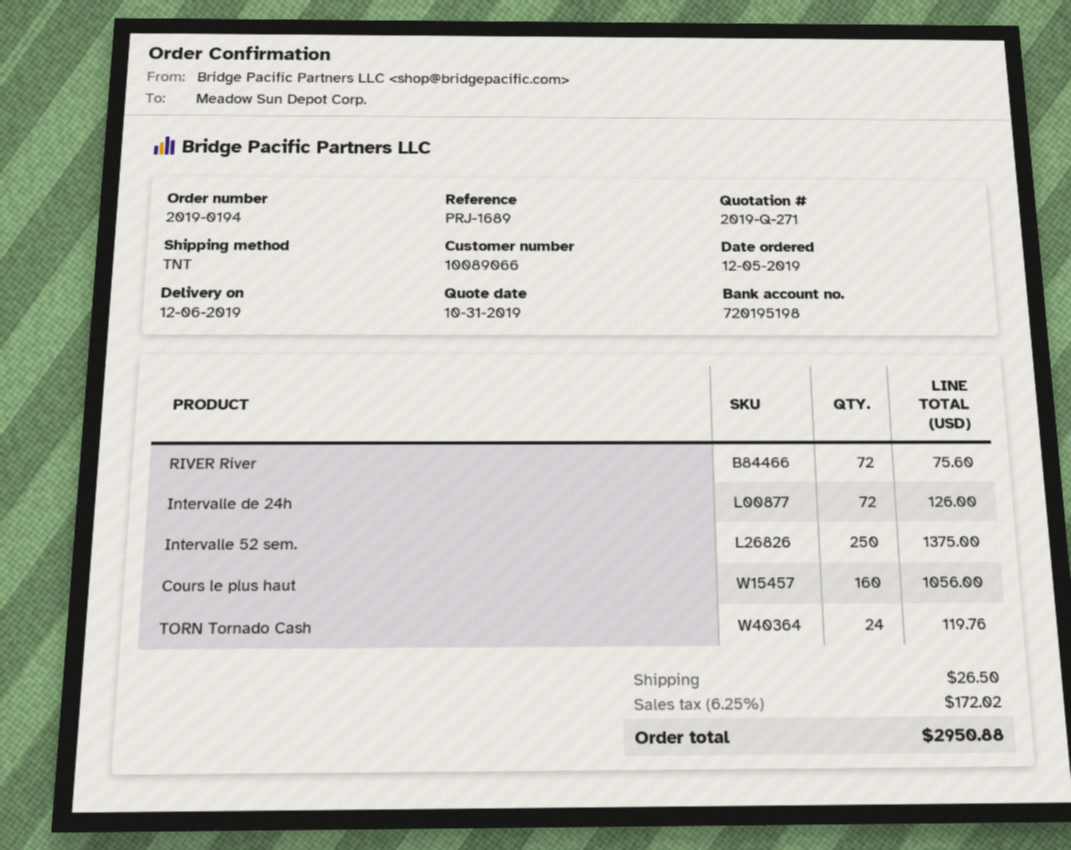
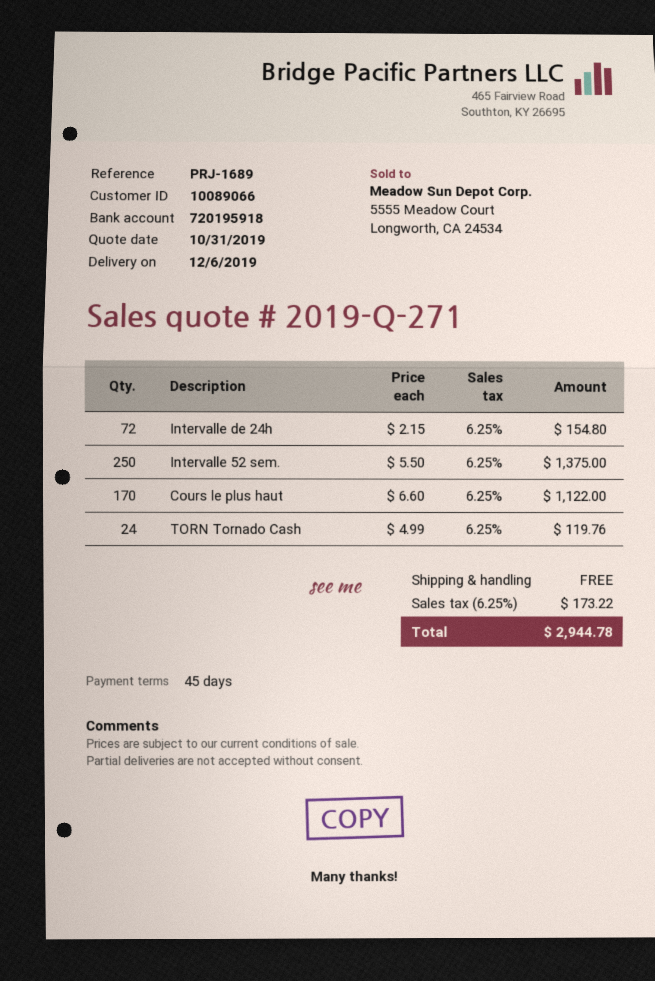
bank account: 720195198 -> 720195918
RIVER River: 72 for 75.60 -> none
Intervalle de 24h: 72 for 126.00 -> 72 for 154.80
Cours le plus haut: 160 for 1056.00 -> 170 for 1122.00
shipping: 26.50 -> 0.00
tax: 6.25% = 172.02 -> 6.25% = 173.22
total: 2950.88 -> 2944.78

